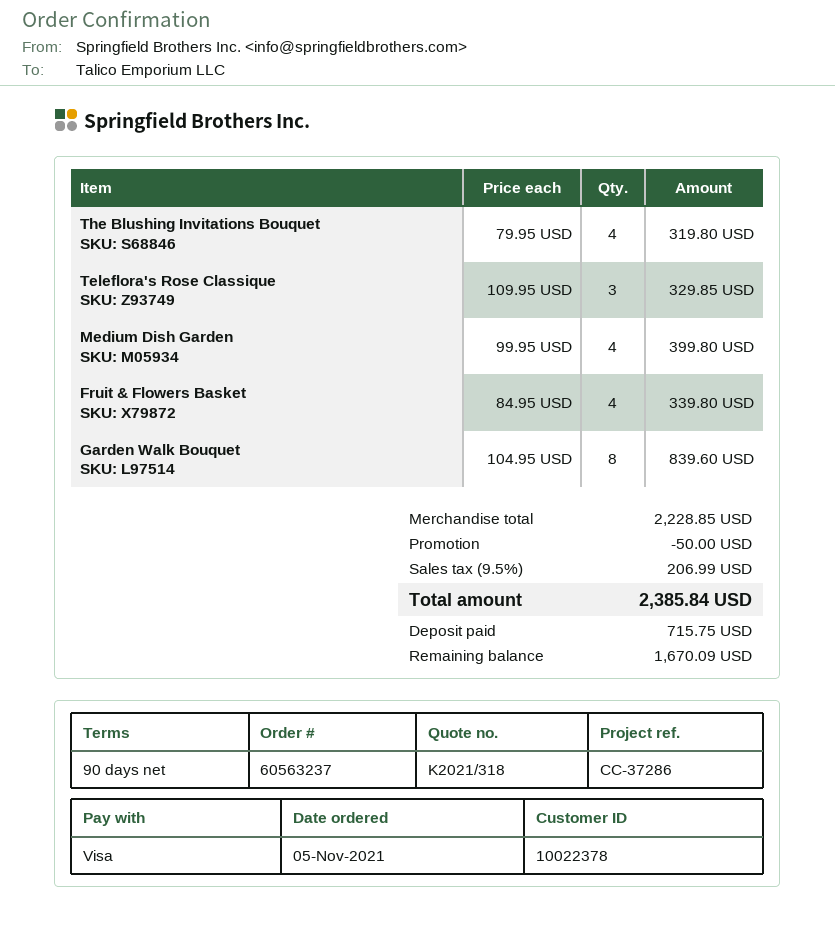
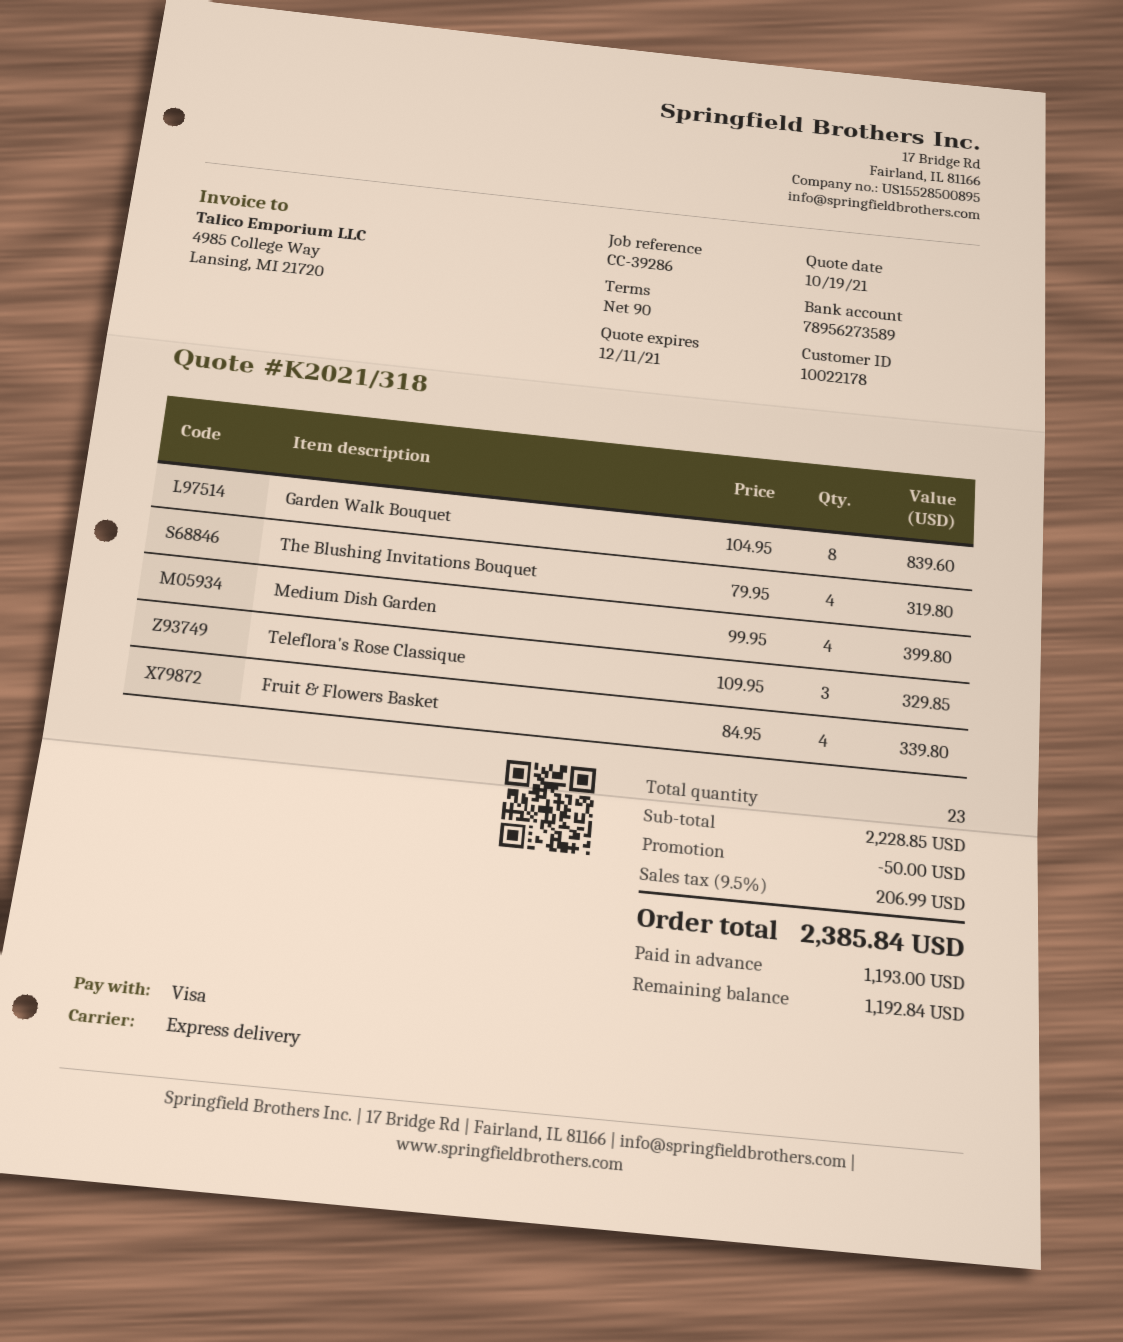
customer number: 10022378 -> 10022178
reference: CC-37286 -> CC-39286
deposit: 715.75 -> 1193.00
balance: 1670.09 -> 1192.84

